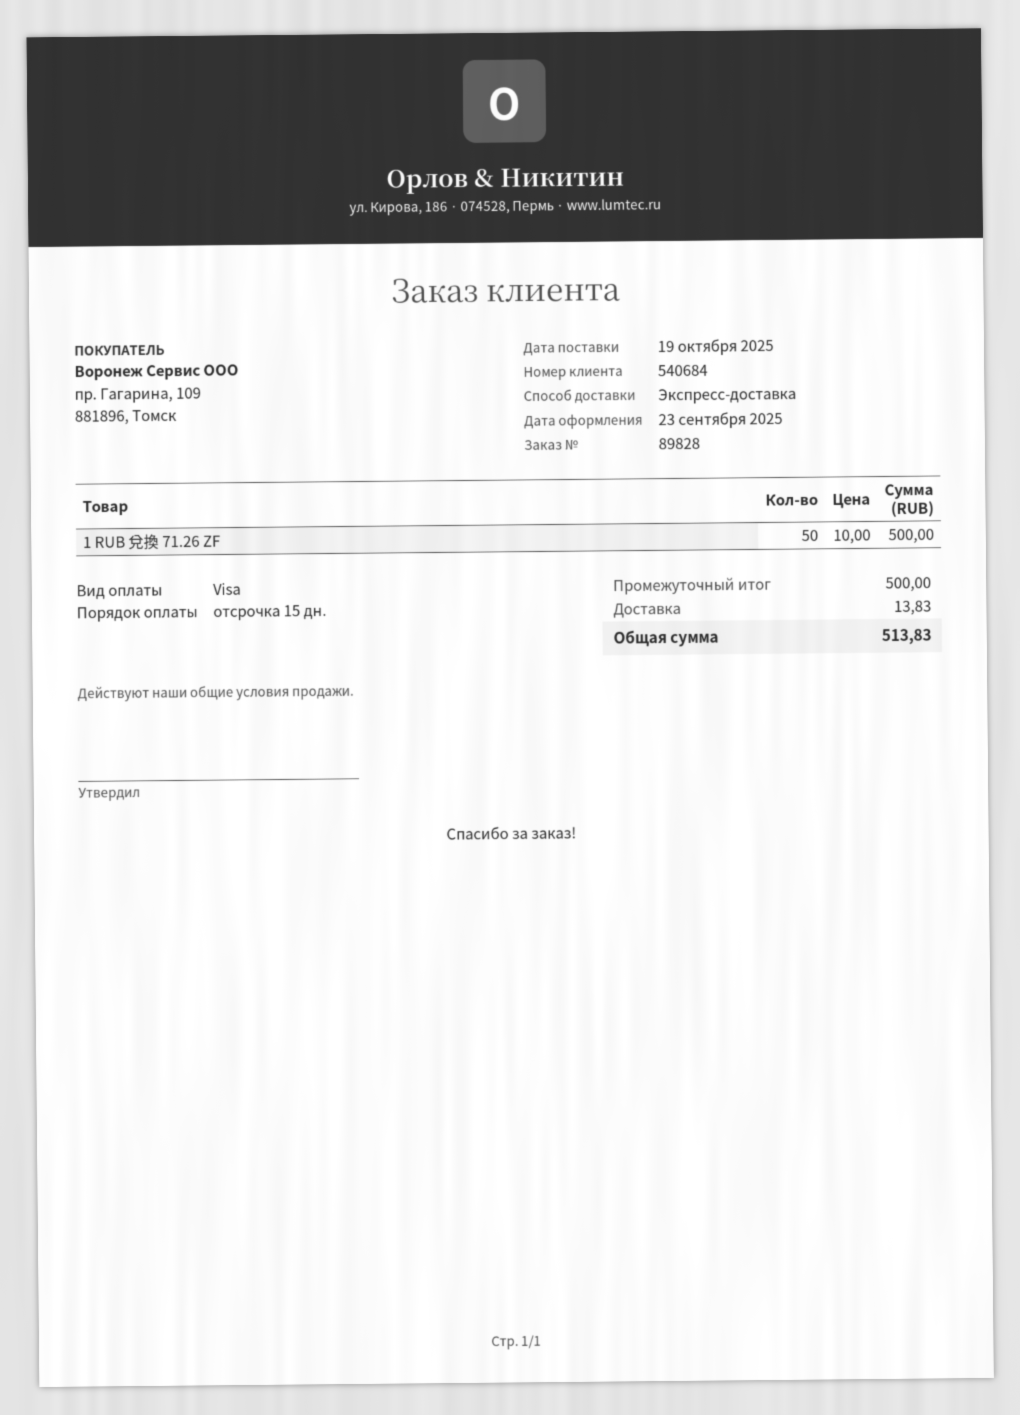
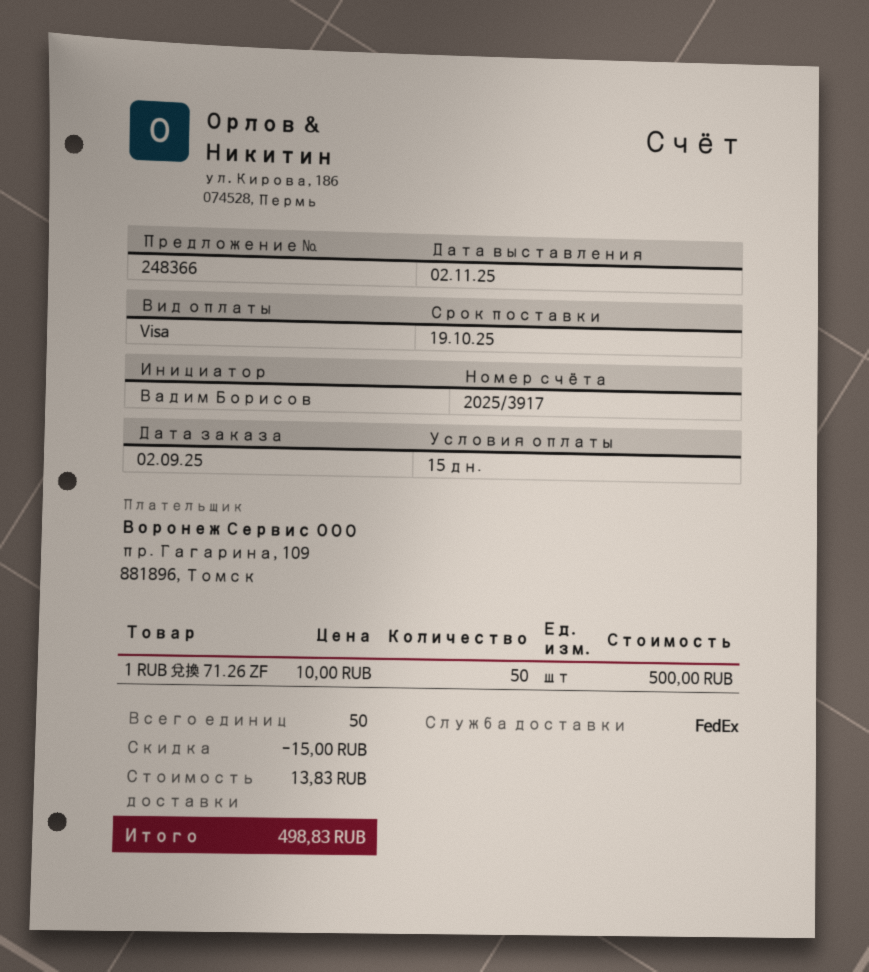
order date: 2025-09-23 -> 2025-09-02
shipping method: express -> FedEx
discount: none -> 15.00
total: 513.83 -> 498.83

